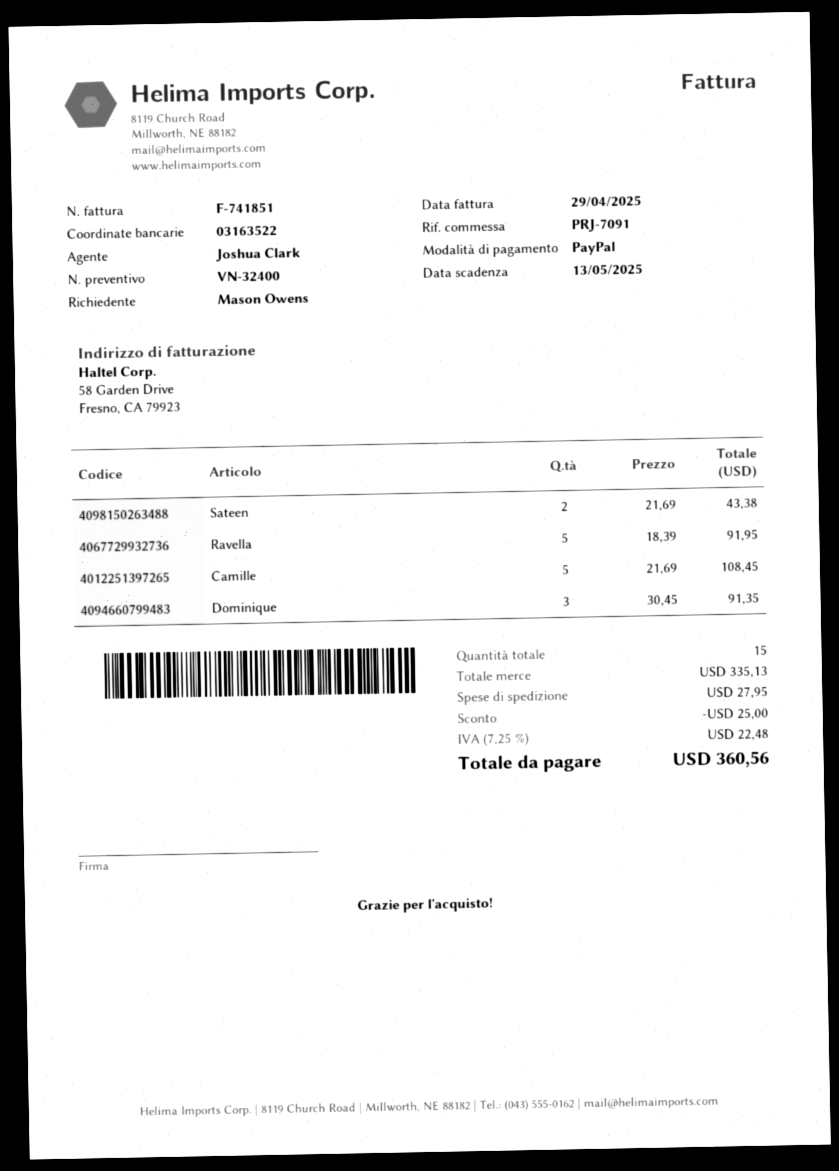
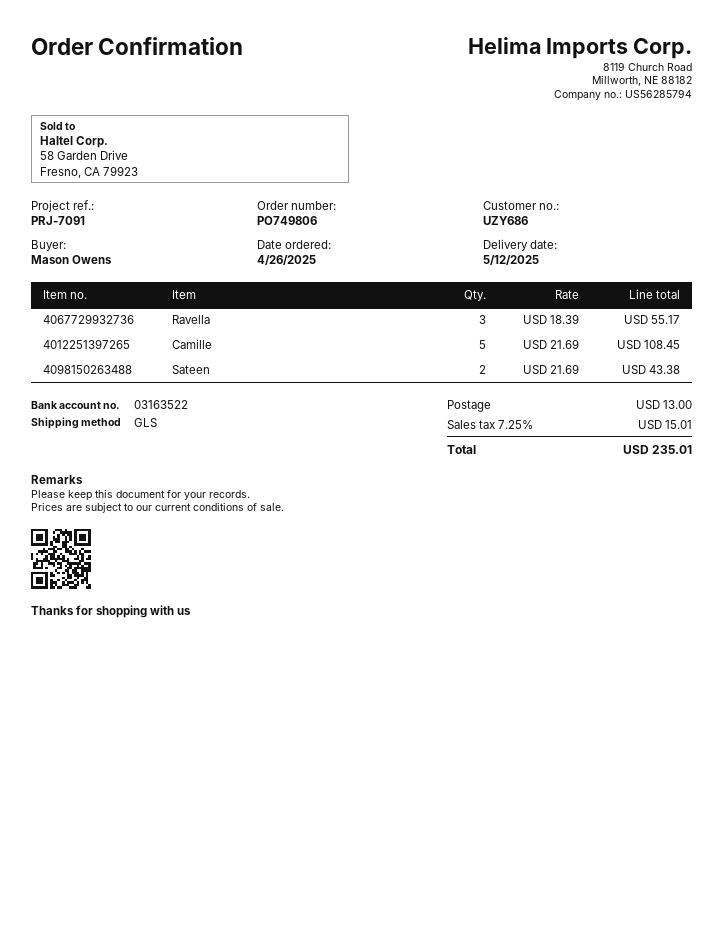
Ravella: 5 x 18.39 = 91.95 -> 3 x 18.39 = 55.17
Dominique: 3 x 30.45 = 91.35 -> none
discount: 25.00 -> none
shipping: 27.95 -> 13.00
tax: 7.25% = 22.48 -> 7.25% = 15.01
total: 360.56 -> 235.01

